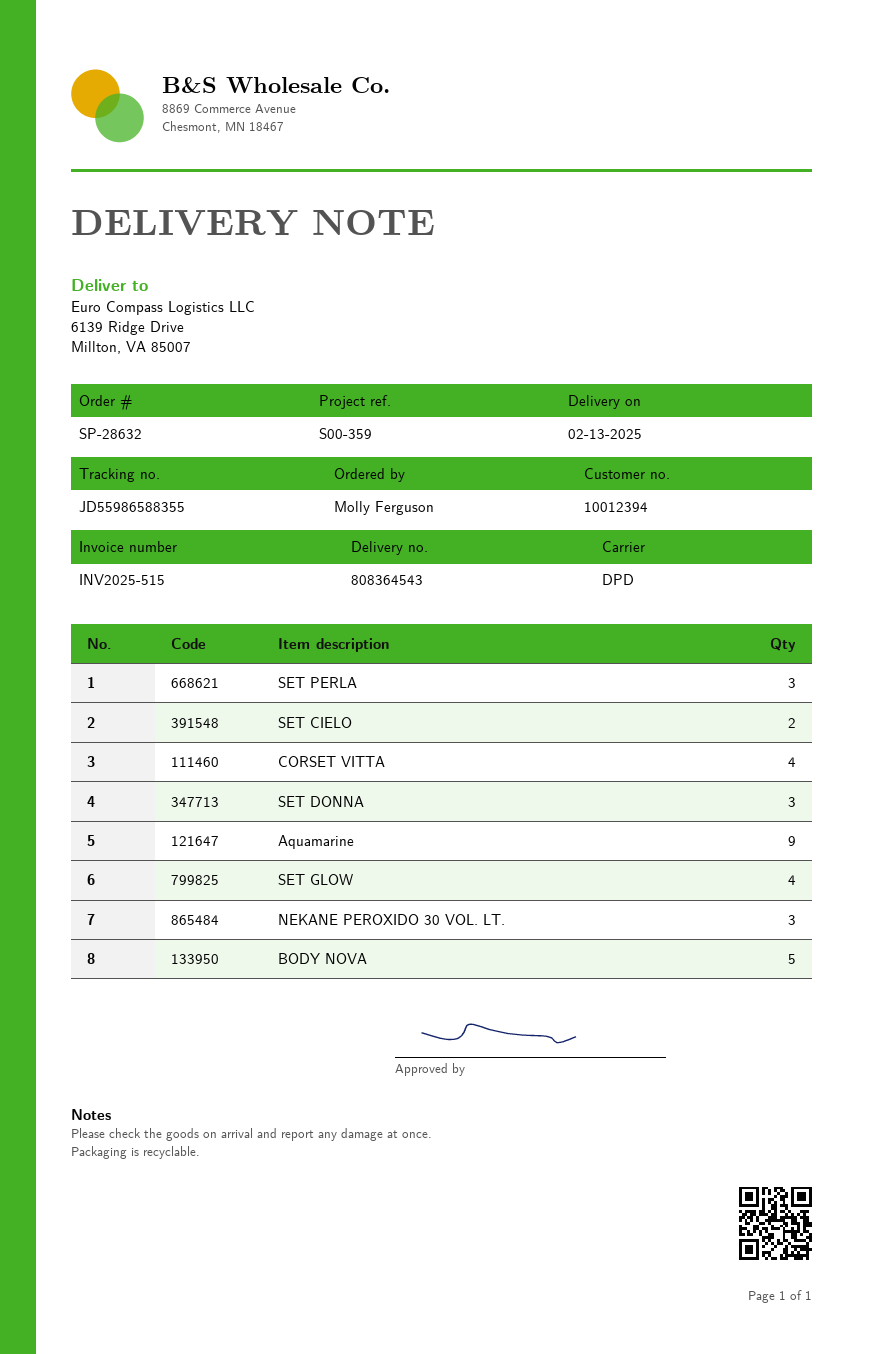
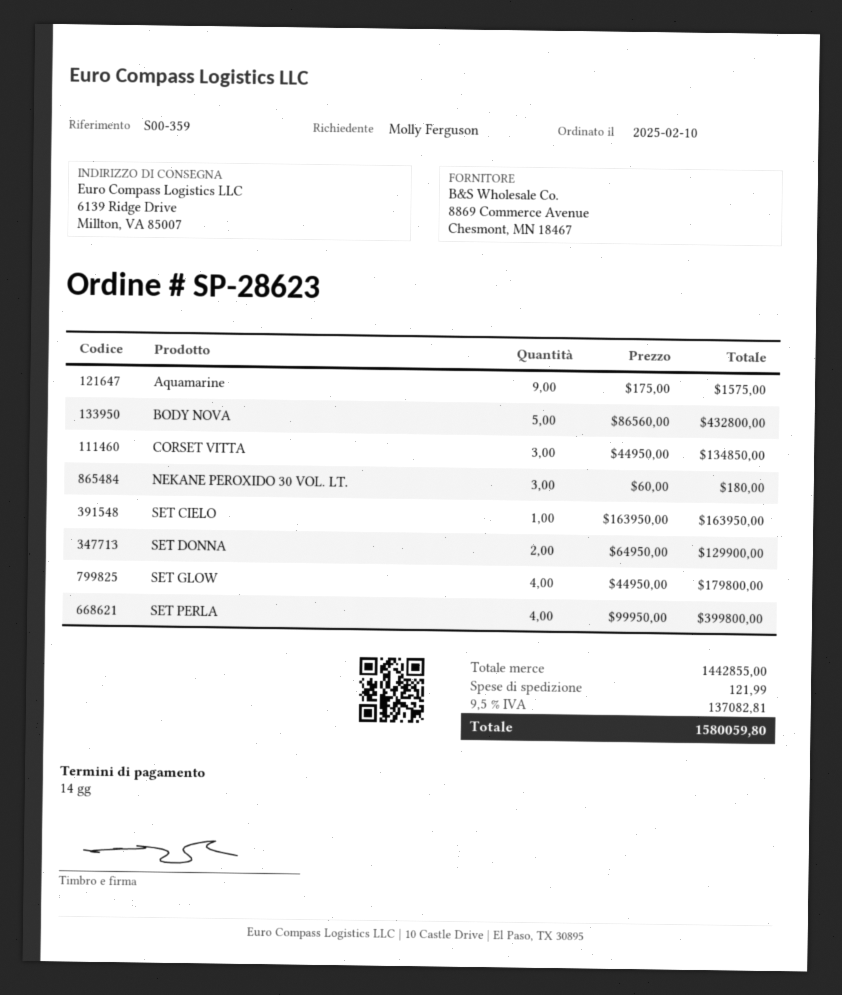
order number: SP-28632 -> SP-28623
SET PERLA: 3 -> 4
SET CIELO: 2 -> 1
CORSET VITTA: 4 -> 3
SET DONNA: 3 -> 2

